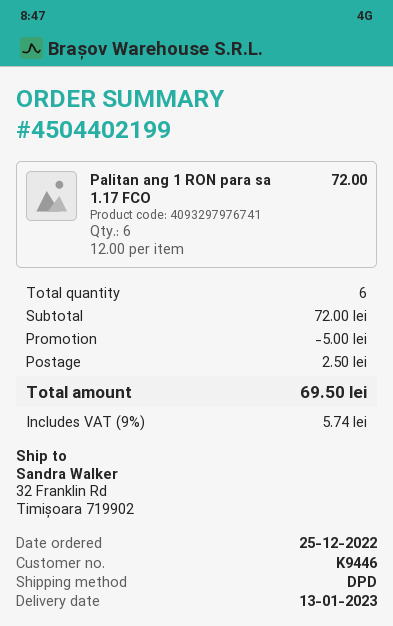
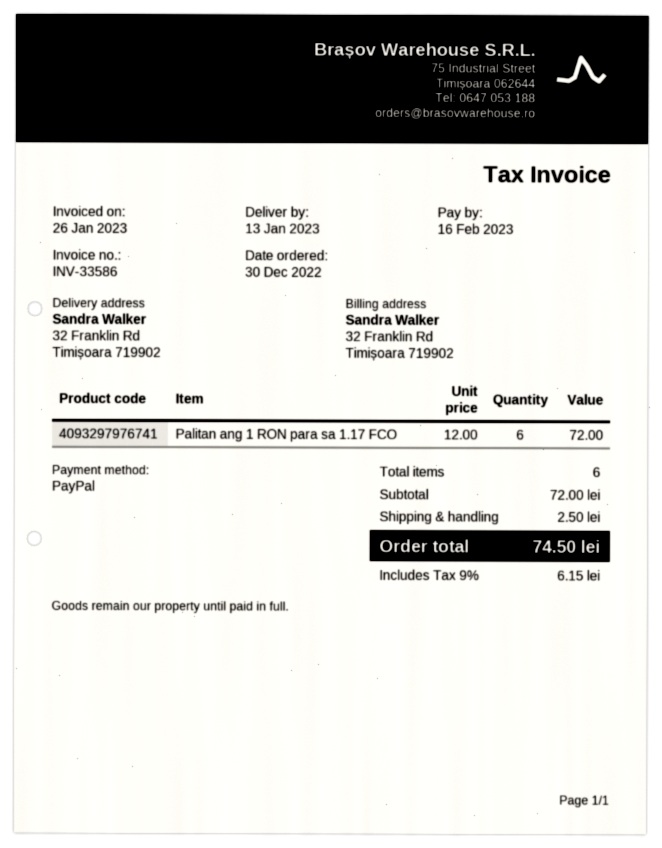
order date: 2022-12-25 -> 2022-12-30
discount: 5.00 -> none
tax: 9% = 5.74 -> 9% = 6.15
total: 69.50 -> 74.50

